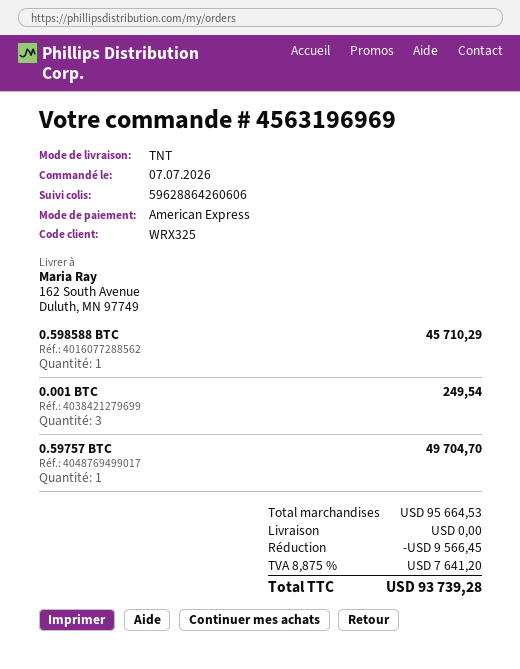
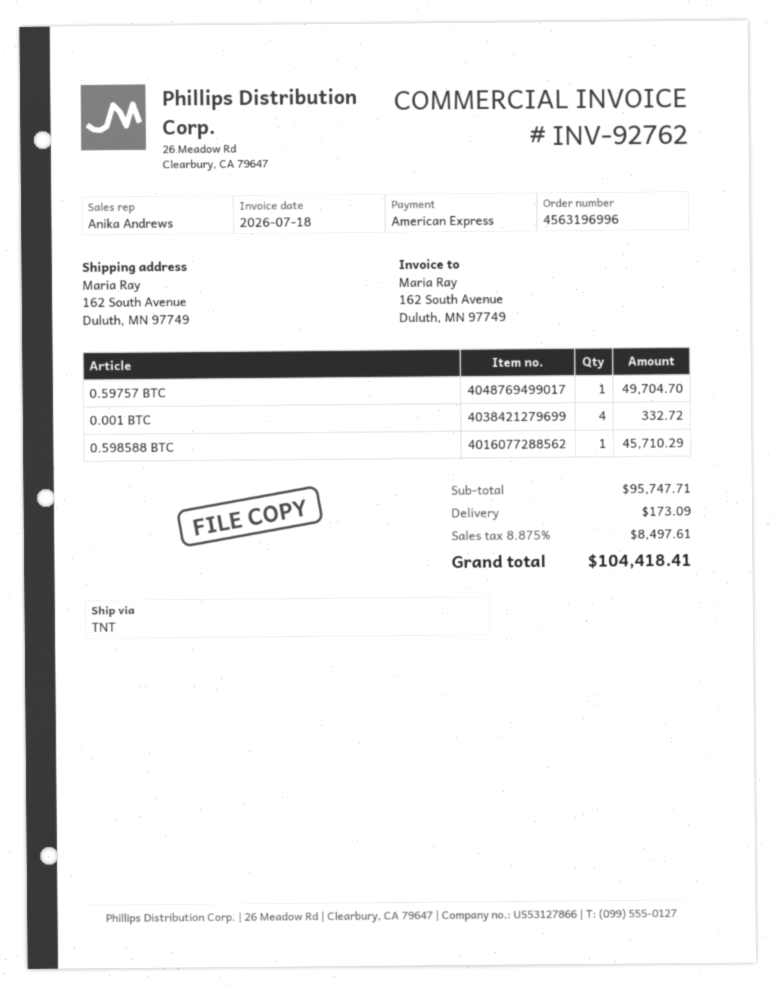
order number: 4563196969 -> 4563196996
0.001 BTC: 3 for 249.54 -> 4 for 332.72
subtotal: 95664.53 -> 95747.71
discount: 9566.45 -> none
shipping: 0.00 -> 173.09
tax: 8.875% = 7641.20 -> 8.875% = 8497.61
total: 93739.28 -> 104418.41

